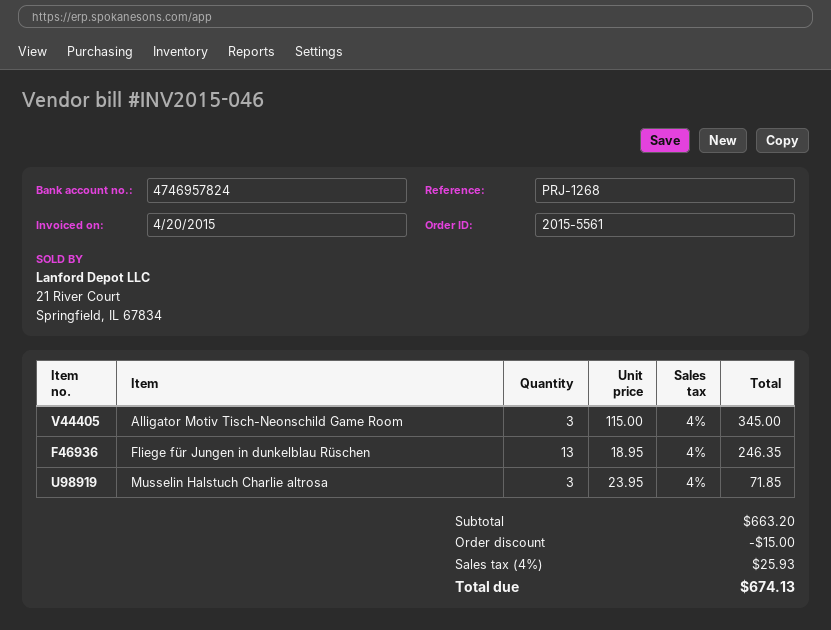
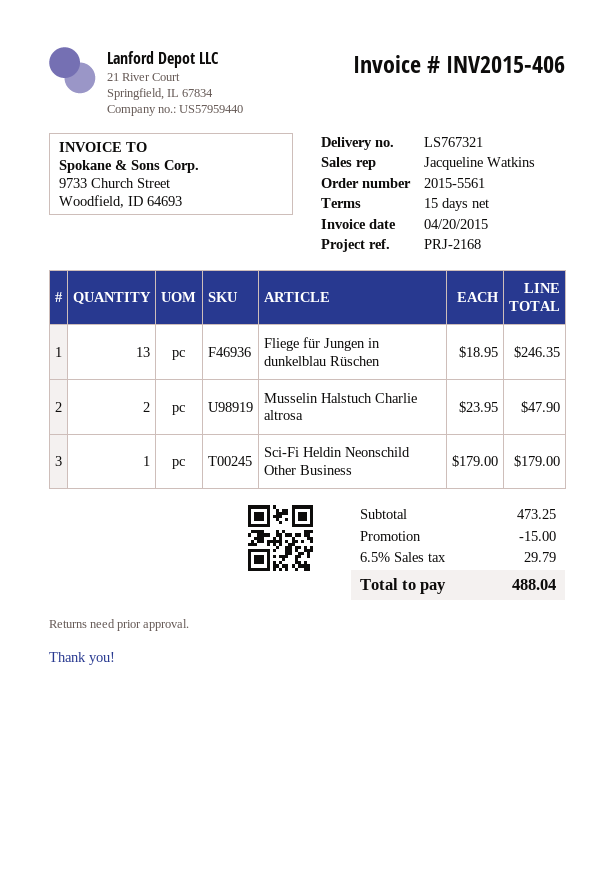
invoice number: INV2015-046 -> INV2015-406
reference: PRJ-1268 -> PRJ-2168
Alligator Motiv Tisch-Neonschild Game Room: 3 x 115.00 = 345.00 -> none
Musselin Halstuch Charlie altrosa: 3 x 23.95 = 71.85 -> 2 x 23.95 = 47.90
Sci-Fi Heldin Neonschild Other Business: none -> 1 x 179.00 = 179.00
subtotal: 663.20 -> 473.25
tax: 4% = 25.93 -> 6.5% = 29.79
total: 674.13 -> 488.04

